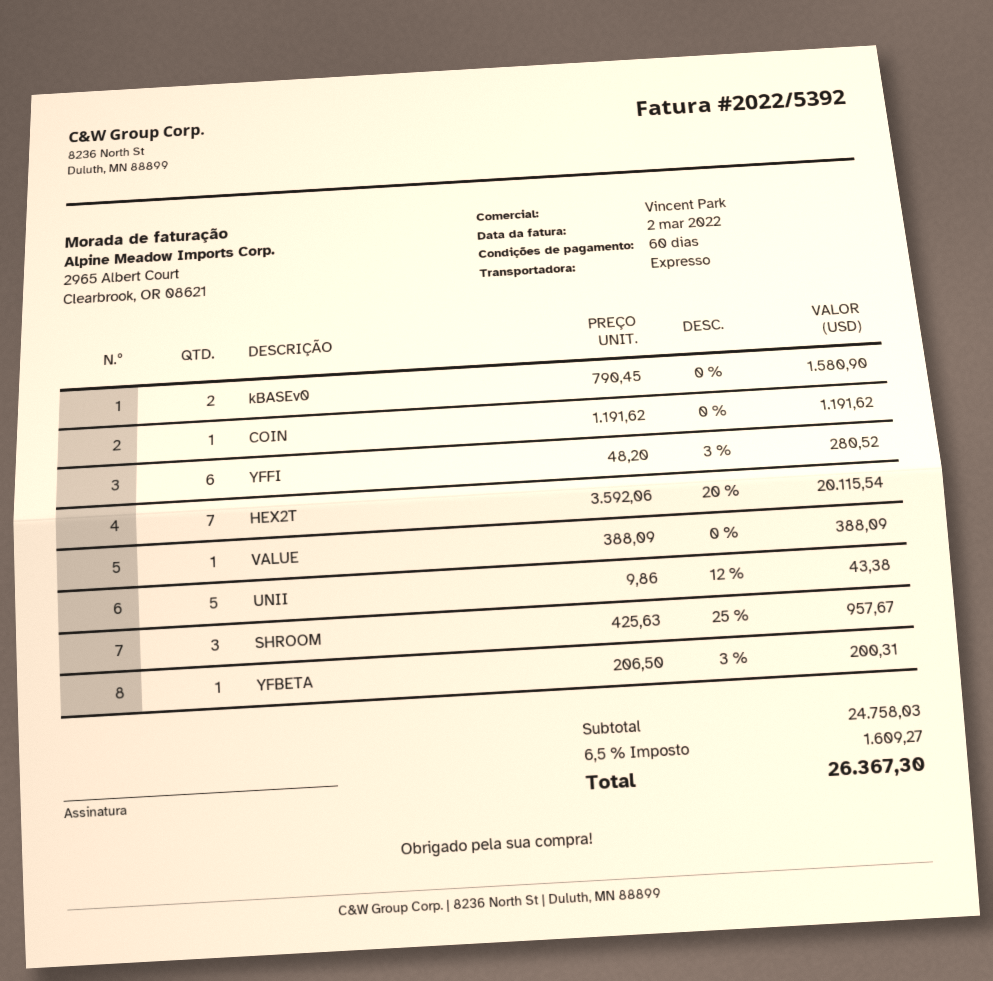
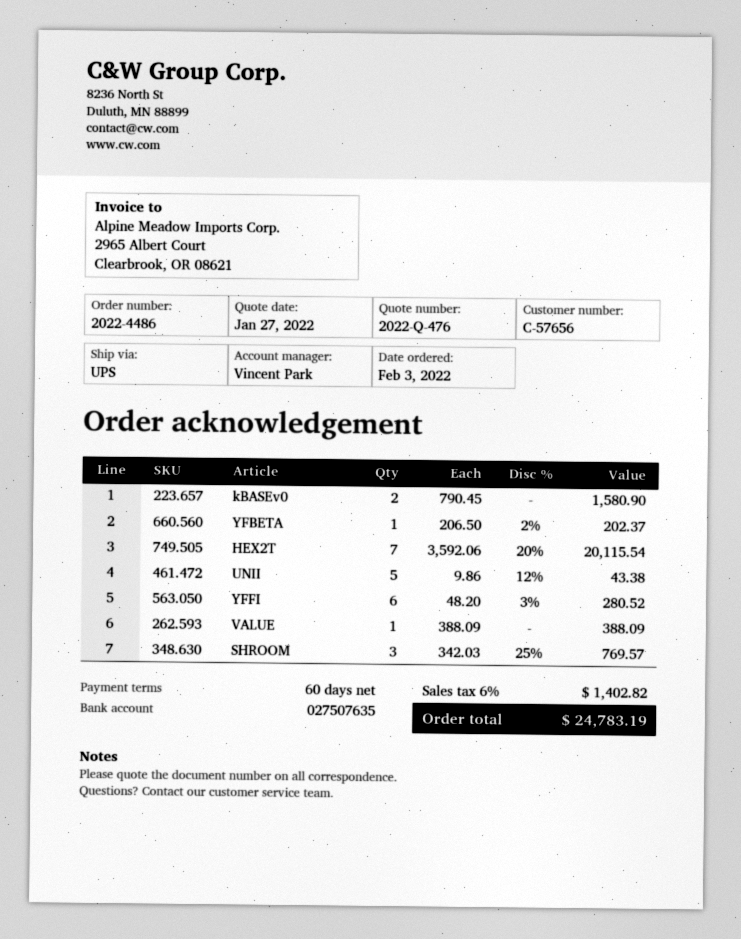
shipping method: express -> UPS
COIN: 1 x 1191.62 = 1191.62 -> none
SHROOM: 3 x 425.63 - 25% = 957.67 -> 3 x 342.03 - 25% = 769.57
YFBETA: 1 x 206.50 - 3% = 200.31 -> 1 x 206.50 - 2% = 202.37
tax: 6.5% = 1609.27 -> 6% = 1402.82
total: 26367.30 -> 24783.19

